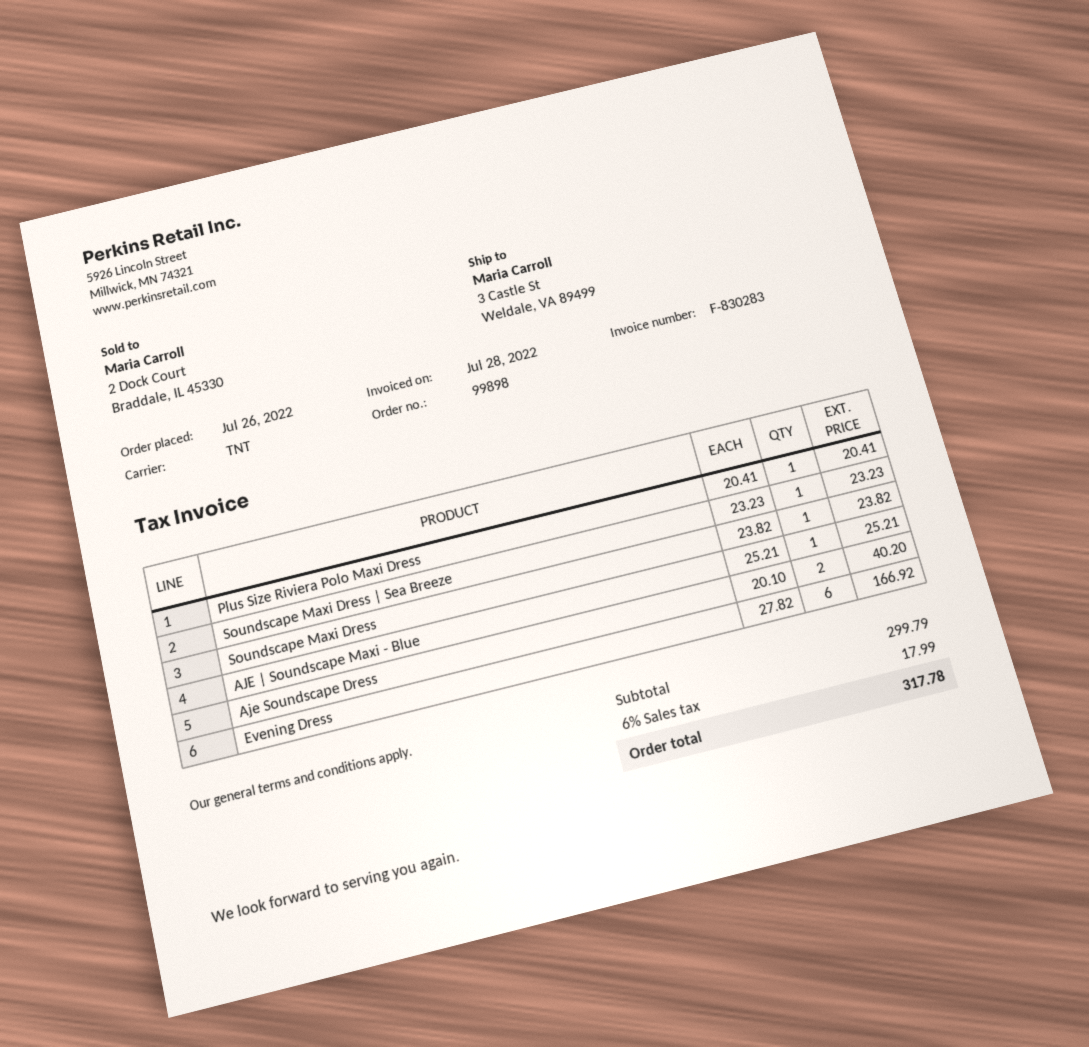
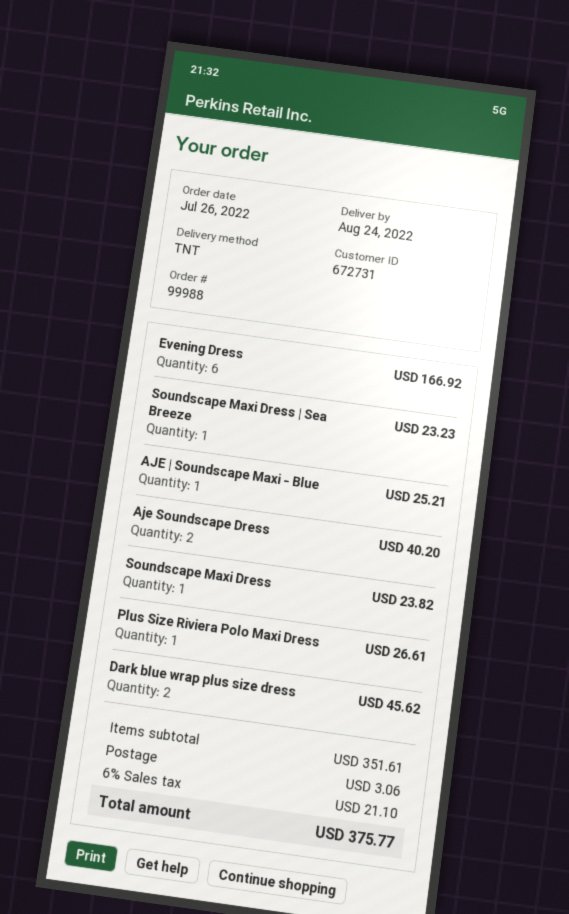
order number: 99898 -> 99988
Plus Size Riviera Polo Maxi Dress: 1 for 20.41 -> 1 for 26.61
Dark blue wrap plus size dress: none -> 2 for 45.62
subtotal: 299.79 -> 351.61
shipping: none -> 3.06
tax: 6% = 17.99 -> 6% = 21.10
total: 317.78 -> 375.77

